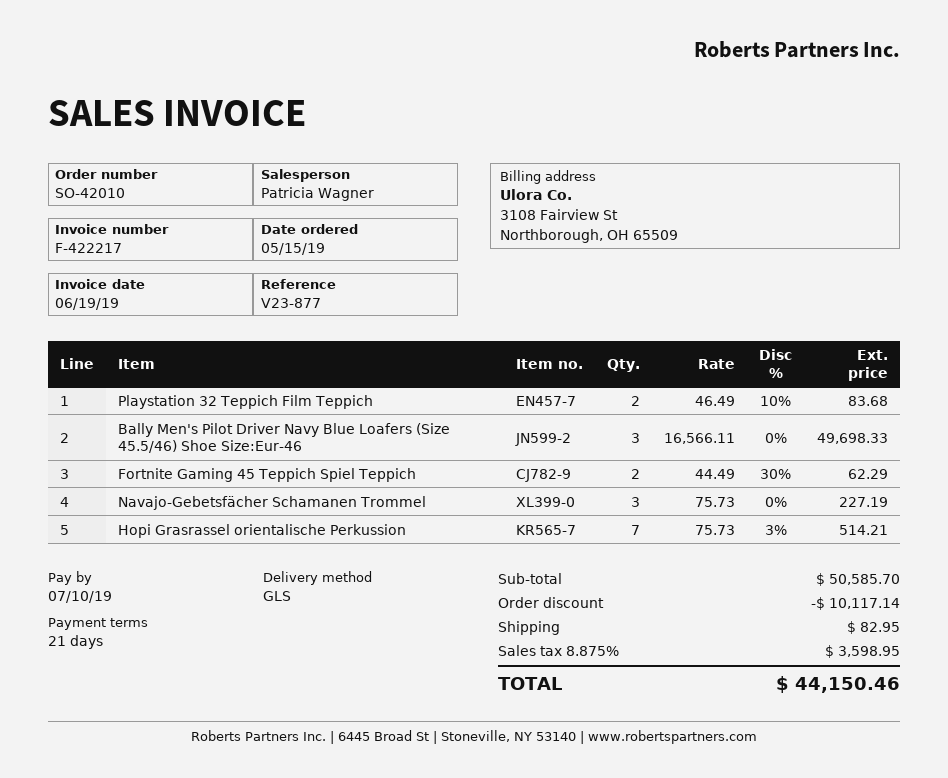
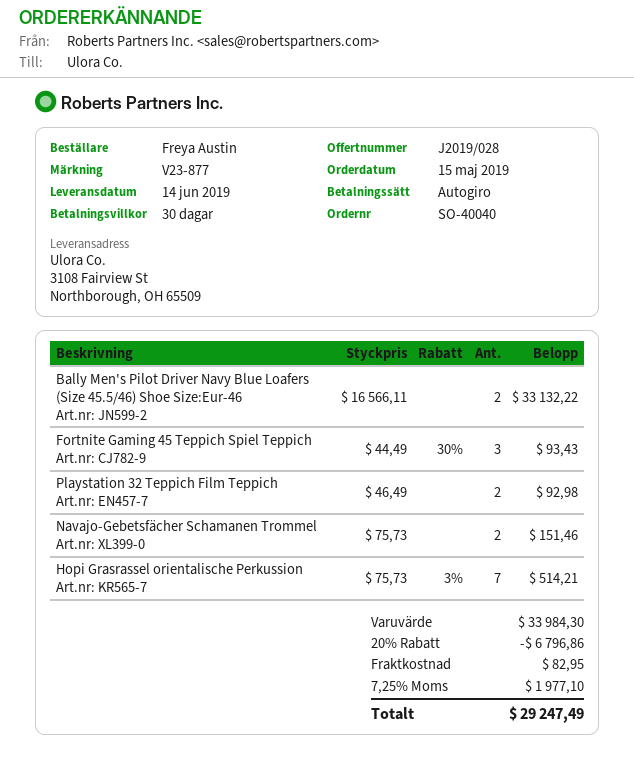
order number: SO-42010 -> SO-40040
payment terms: 21 days -> 30 days
Playstation 32 Teppich Film Teppich: 2 x 46.49 - 10% = 83.68 -> 2 x 46.49 = 92.98
Bally Men's Pilot Driver Navy Blue Loafers (Size 45.5/46) Shoe Size:Eur-46: 3 x 16566.11 = 49698.33 -> 2 x 16566.11 = 33132.22
Fortnite Gaming 45 Teppich Spiel Teppich: 2 x 44.49 - 30% = 62.29 -> 3 x 44.49 - 30% = 93.43
Navajo‑Gebetsfächer Schamanen Trommel: 3 x 75.73 = 227.19 -> 2 x 75.73 = 151.46
subtotal: 50585.70 -> 33984.30
discount: 10117.14 -> 6796.86
tax: 8.875% = 3598.95 -> 7.25% = 1977.10
total: 44150.46 -> 29247.49

